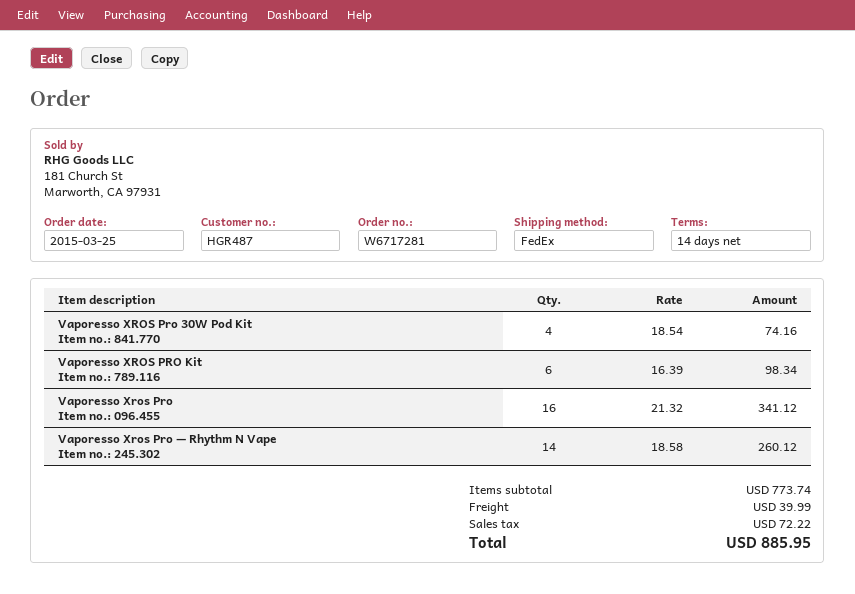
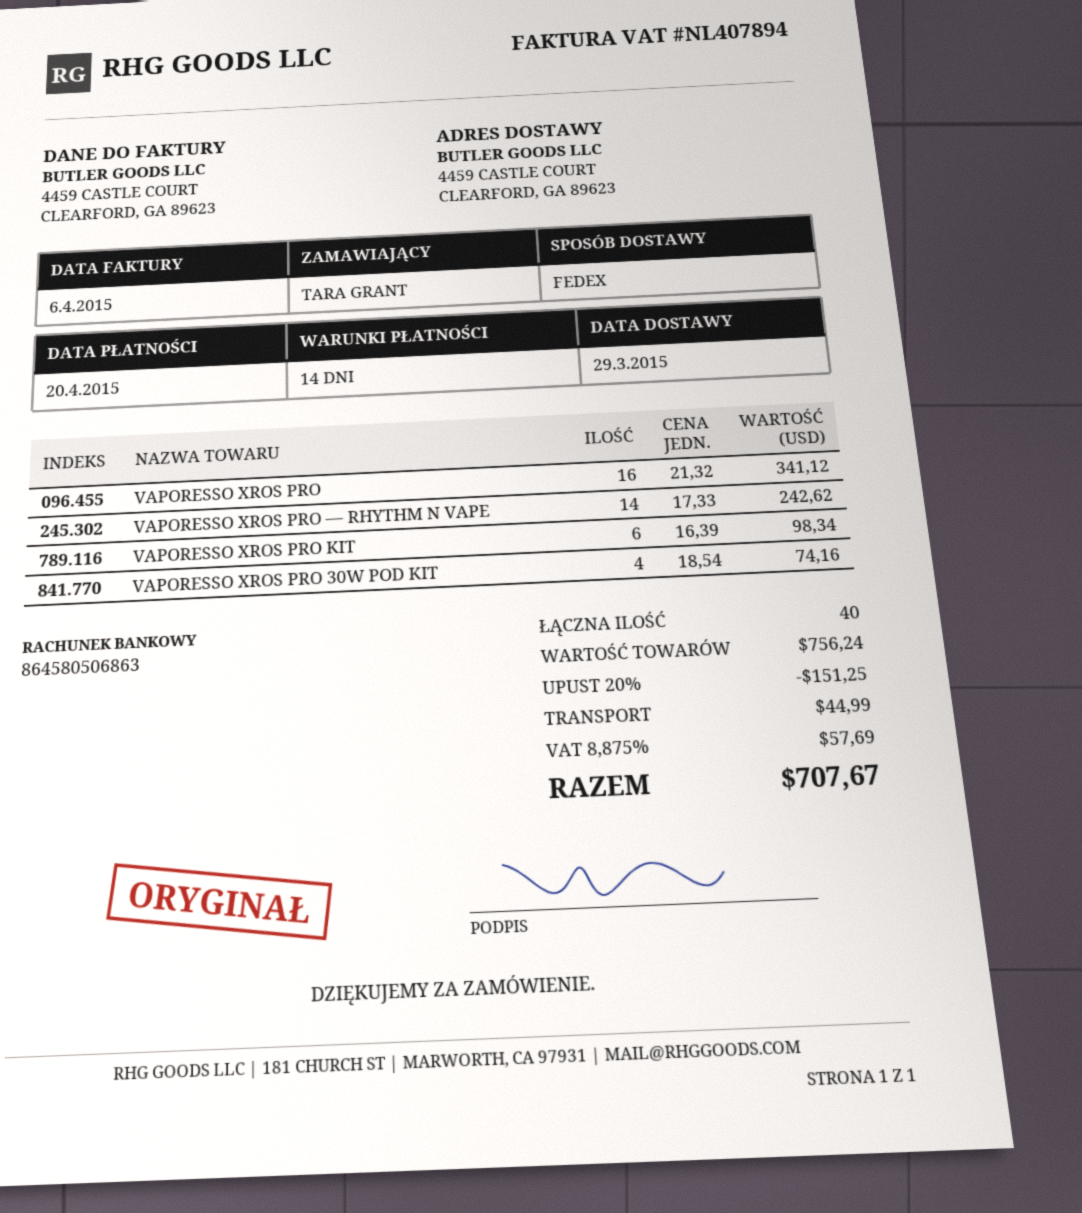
Vaporesso Xros Pro — Rhythm N Vape: 14 x 18.58 = 260.12 -> 14 x 17.33 = 242.62
subtotal: 773.74 -> 756.24
discount: none -> 20% = 151.25
shipping: 39.99 -> 44.99
tax: 72.22 -> 57.69
total: 885.95 -> 707.67

